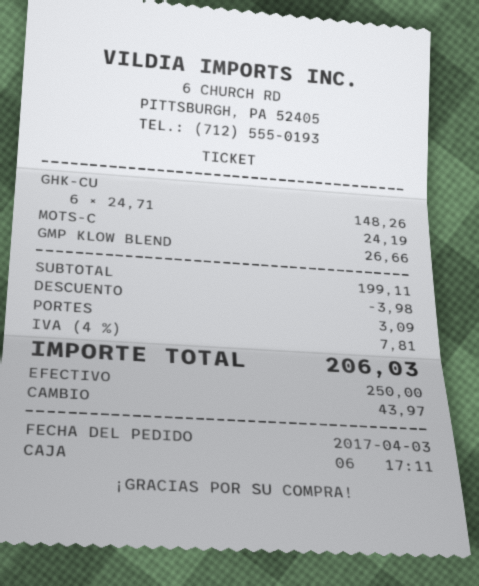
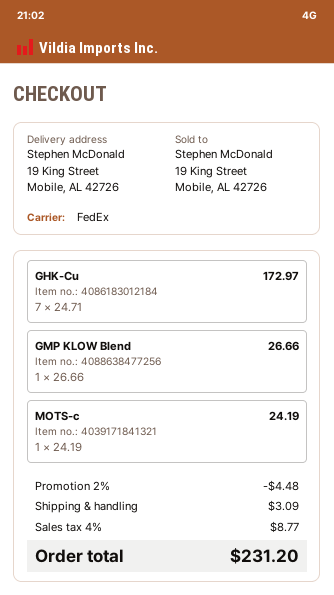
GHK-CU: 6 x 24.71 = 148.26 -> 7 x 24.71 = 172.97
discount: 3.98 -> 4.48
tax: 4% = 7.81 -> 4% = 8.77
total: 206.03 -> 231.20

